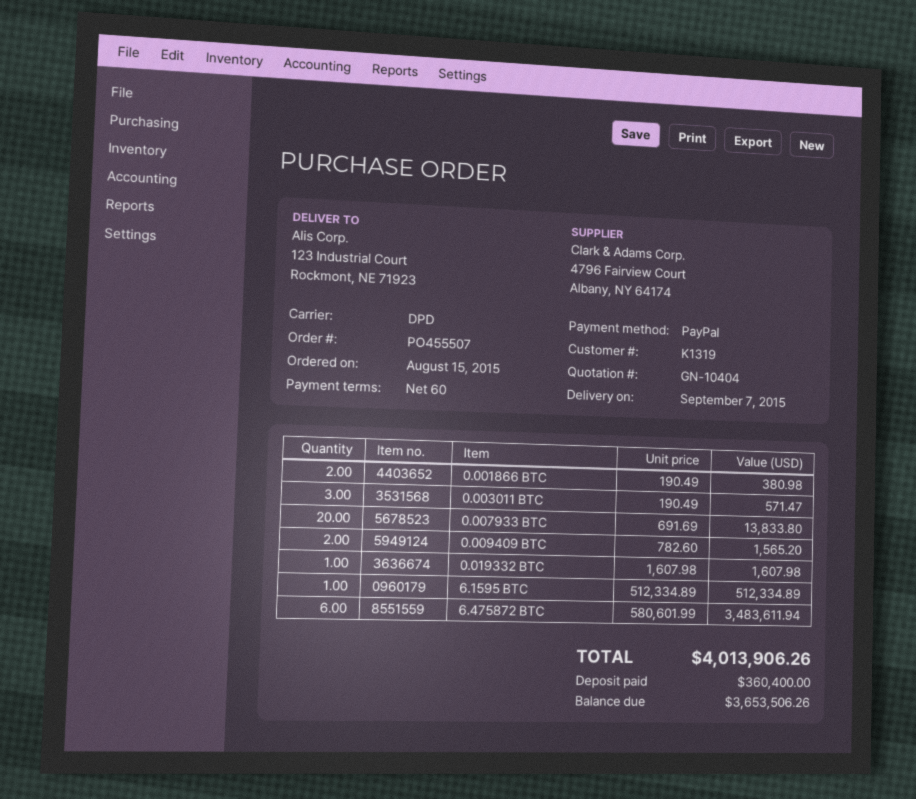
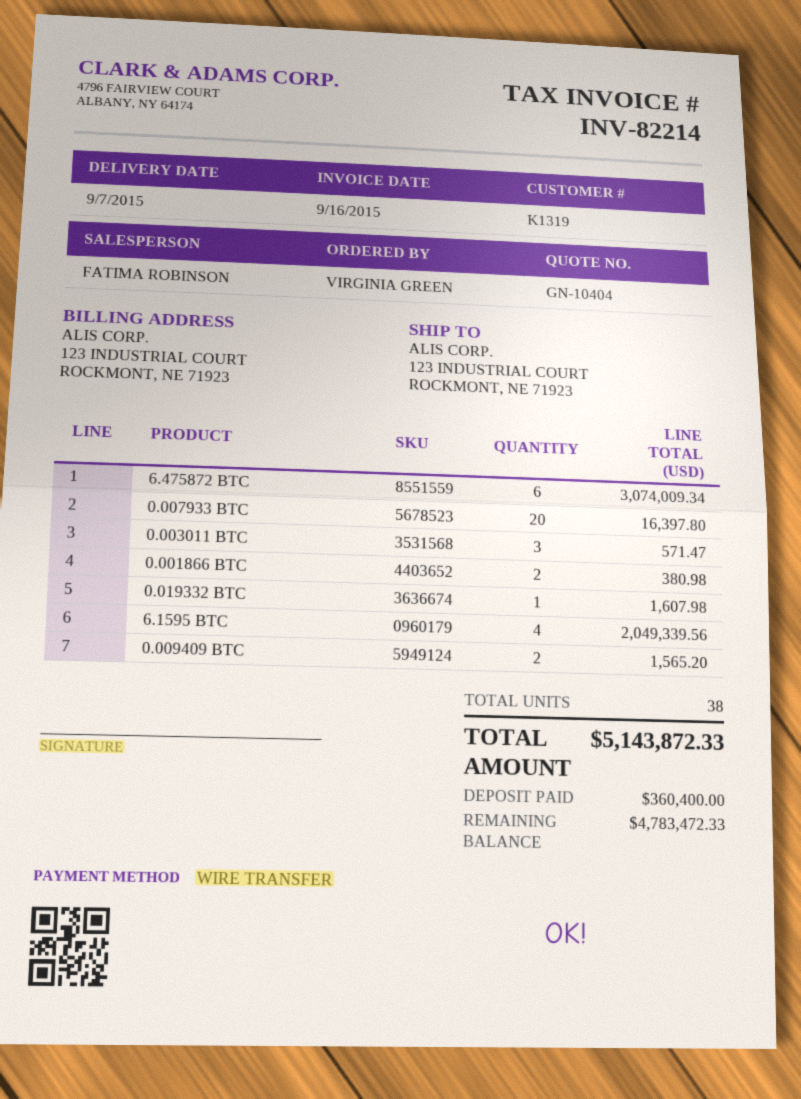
payment method: PayPal -> bank transfer
0.007933 BTC: 20 for 13833.80 -> 20 for 16397.80
6.1595 BTC: 1 for 512334.89 -> 4 for 2049339.56
6.475872 BTC: 6 for 3483611.94 -> 6 for 3074009.34
total: 4013906.26 -> 5143872.33
balance: 3653506.26 -> 4783472.33

